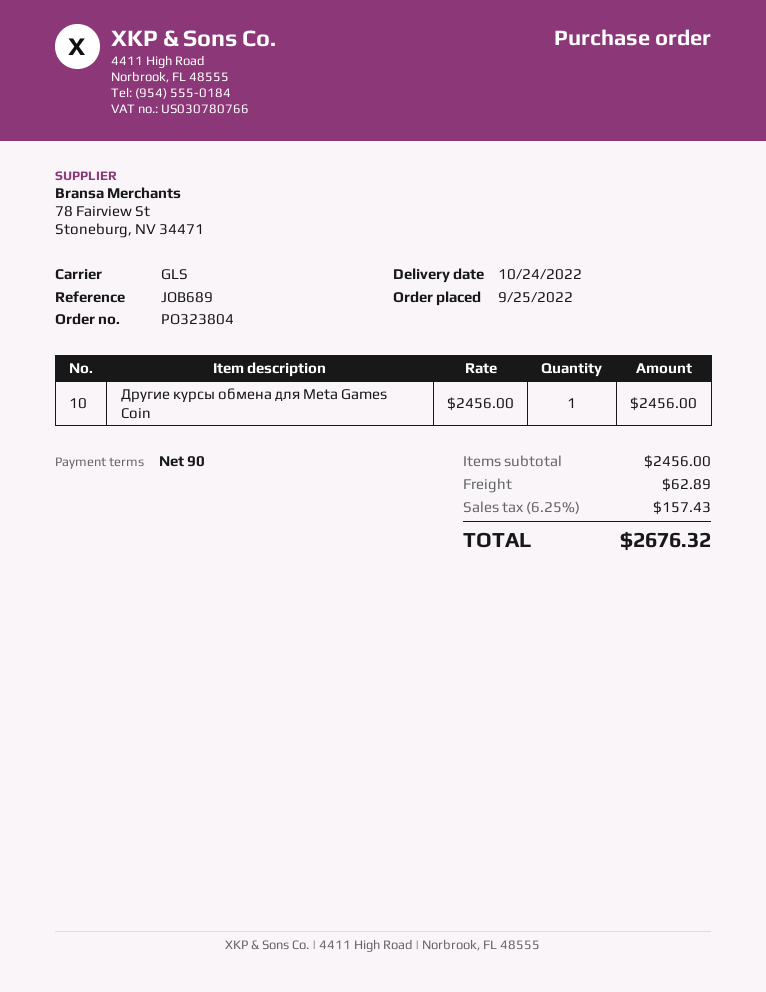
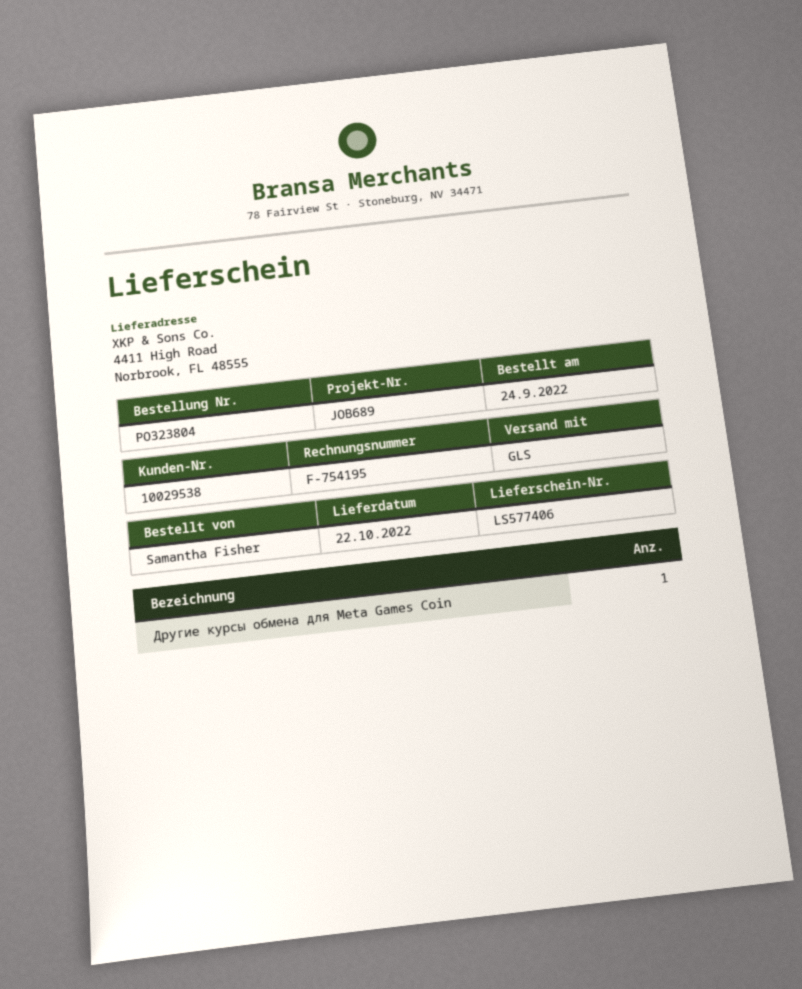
order date: 2022-09-25 -> 2022-09-24
delivery date: 2022-10-24 -> 2022-10-22

